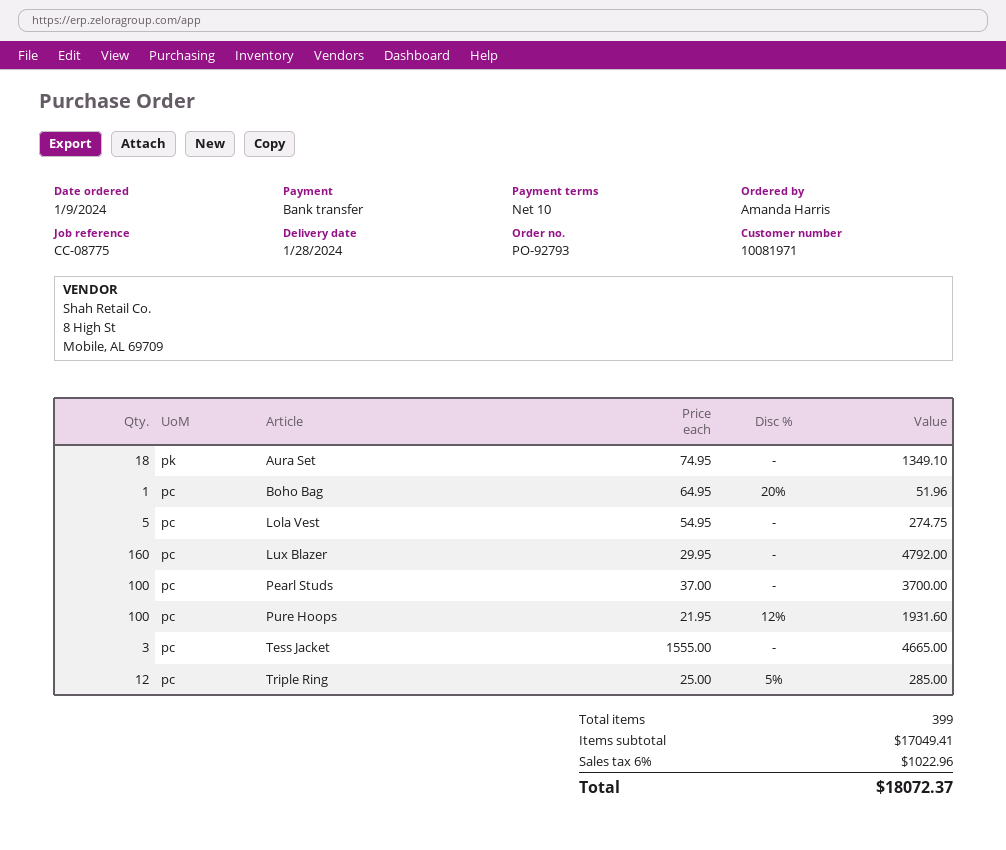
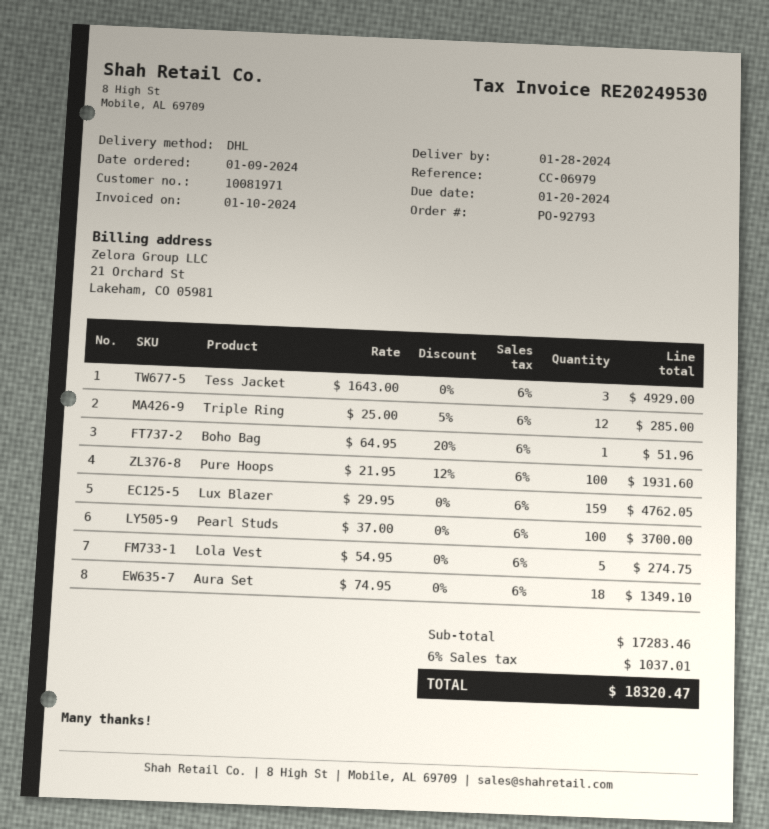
reference: CC-08775 -> CC-06979
Lux Blazer: 160 x 29.95 = 4792.00 -> 159 x 29.95 = 4762.05
Tess Jacket: 3 x 1555.00 = 4665.00 -> 3 x 1643.00 = 4929.00
subtotal: 17049.41 -> 17283.46
tax: 6% = 1022.96 -> 6% = 1037.01
total: 18072.37 -> 18320.47

